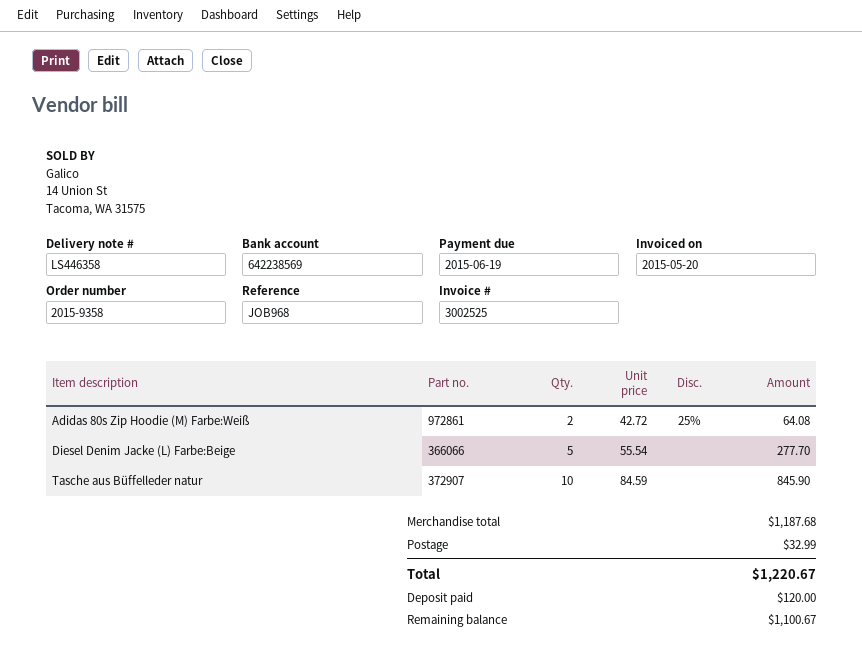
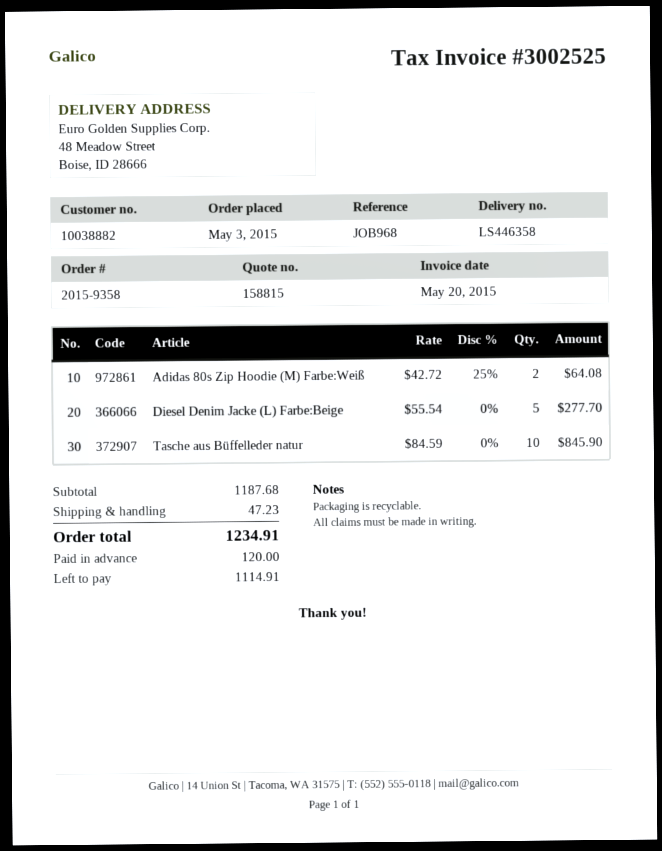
shipping: 32.99 -> 47.23
total: 1220.67 -> 1234.91
balance: 1100.67 -> 1114.91

